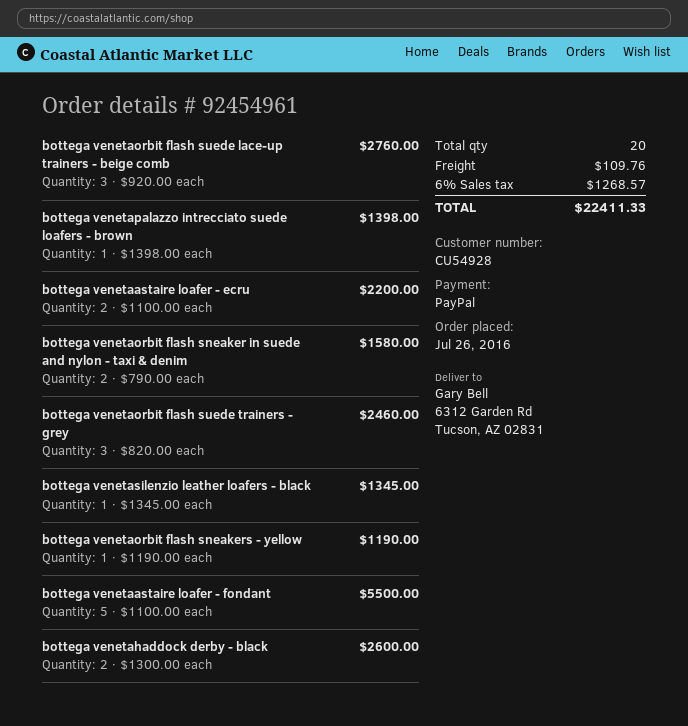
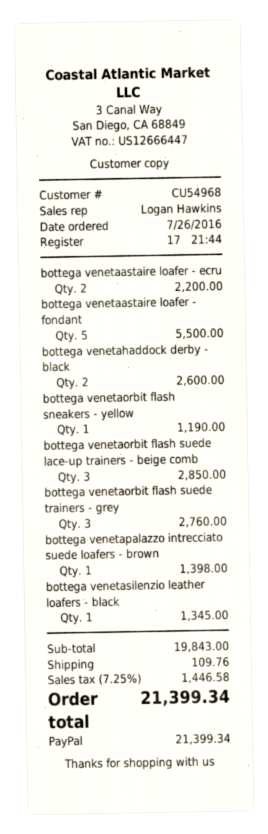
customer number: CU54928 -> CU54968
bottega venetaorbit flash suede lace-up trainers - beige comb: 3 for 2760.00 -> 3 for 2850.00
bottega venetaorbit flash sneaker in suede and nylon - taxi & denim: 2 for 1580.00 -> none
bottega venetaorbit flash suede trainers - grey: 3 for 2460.00 -> 3 for 2760.00
tax: 6% = 1268.57 -> 7.25% = 1446.58
total: 22411.33 -> 21399.34

